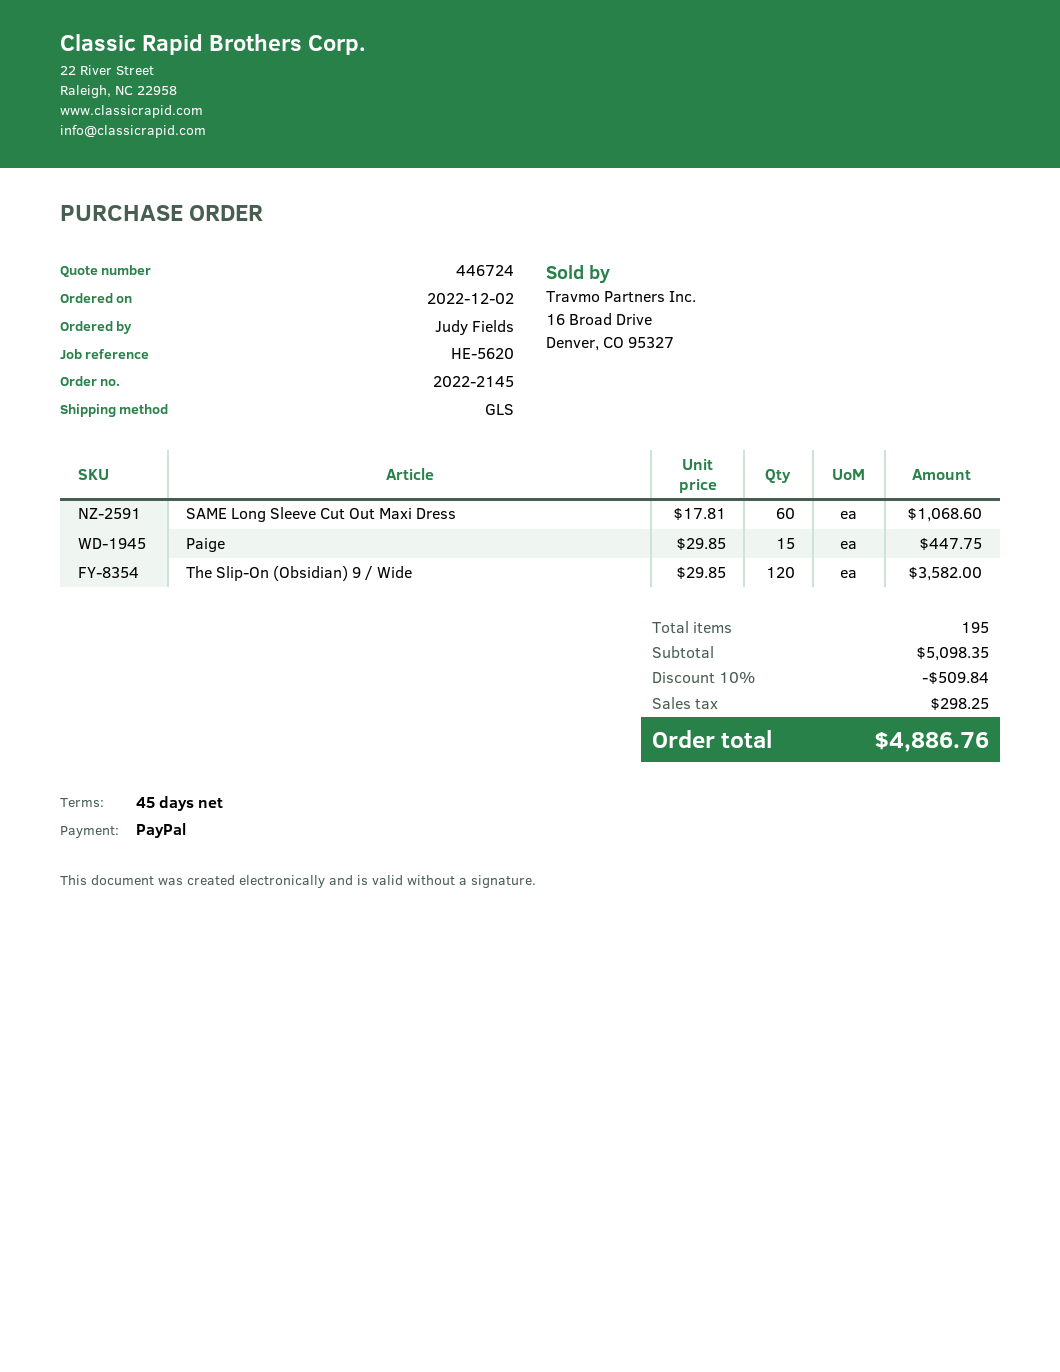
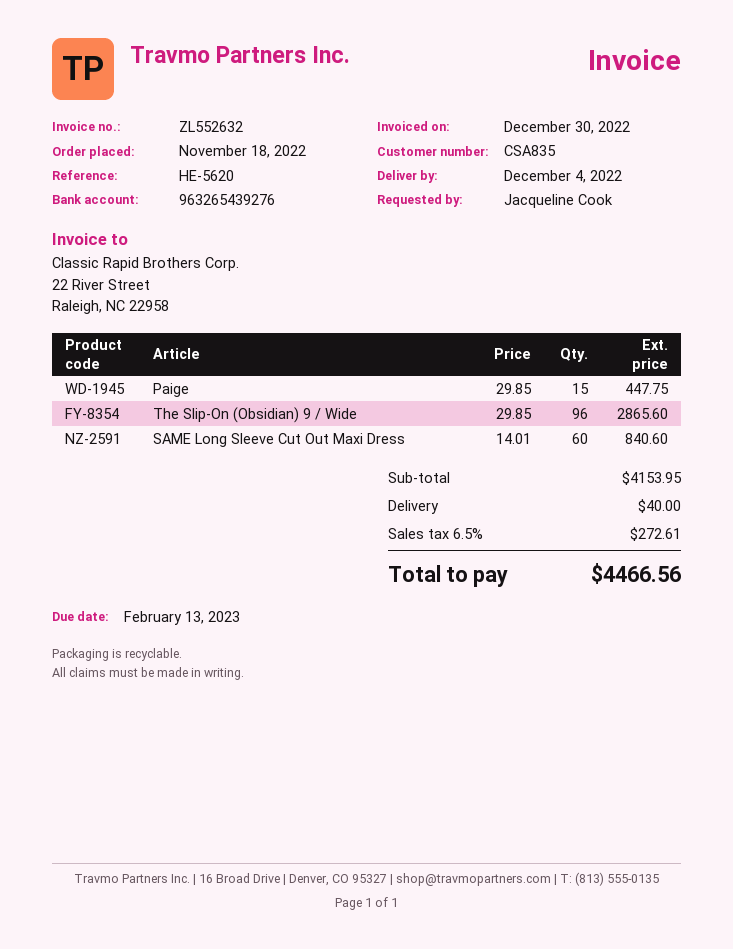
order date: 2022-12-02 -> 2022-11-18
ordered by: Judy Fields -> Jacqueline Cook
SAME Long Sleeve Cut Out Maxi Dress: 60 x 17.81 = 1068.60 -> 60 x 14.01 = 840.60
The Slip-On (Obsidian) 9 / Wide: 120 x 29.85 = 3582.00 -> 96 x 29.85 = 2865.60
subtotal: 5098.35 -> 4153.95
discount: 10% = 509.84 -> none
shipping: none -> 40.00
tax: 298.25 -> 272.61
total: 4886.76 -> 4466.56

